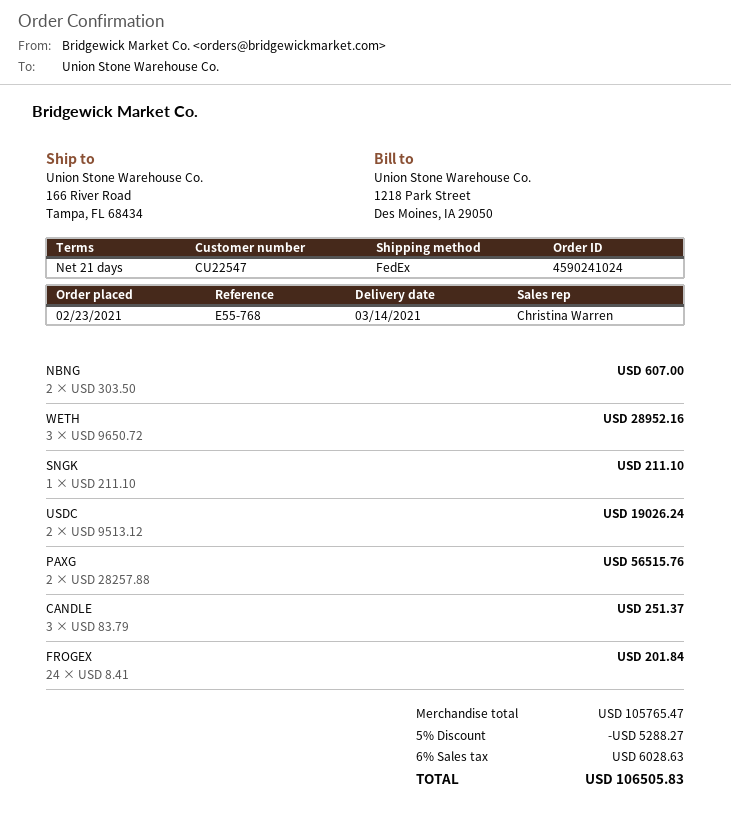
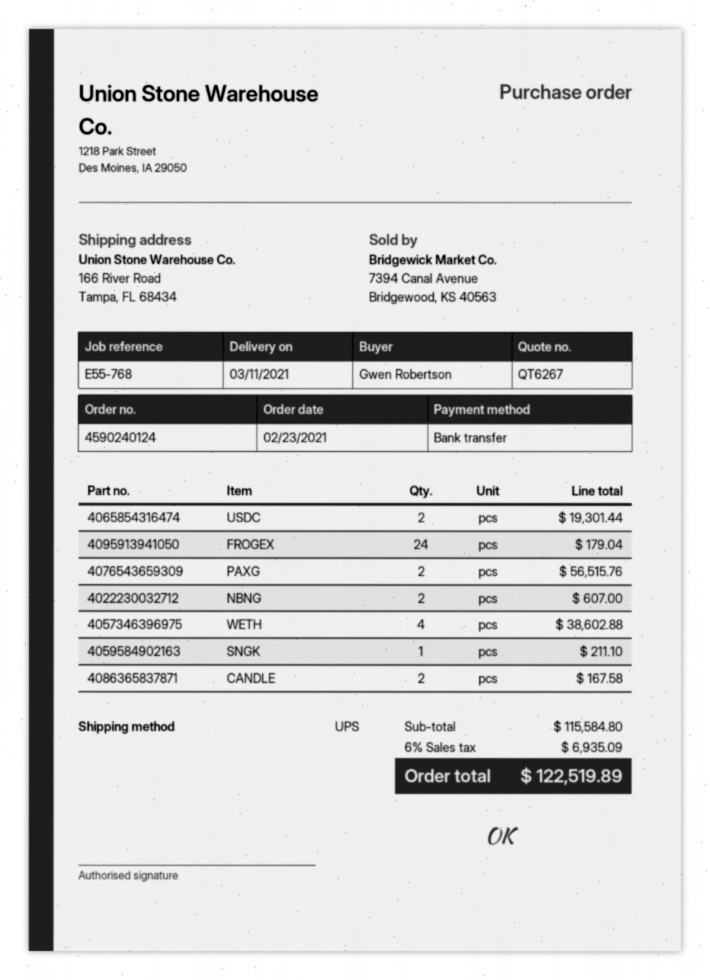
order number: 4590241024 -> 4590240124
delivery date: 2021-03-14 -> 2021-03-11
shipping method: FedEx -> UPS
WETH: 3 for 28952.16 -> 4 for 38602.88
USDC: 2 for 19026.24 -> 2 for 19301.44
CANDLE: 3 for 251.37 -> 2 for 167.58
FROGEX: 24 for 201.84 -> 24 for 179.04
subtotal: 105765.47 -> 115584.80
discount: 5% = 5288.27 -> none
tax: 6% = 6028.63 -> 6% = 6935.09
total: 106505.83 -> 122519.89

